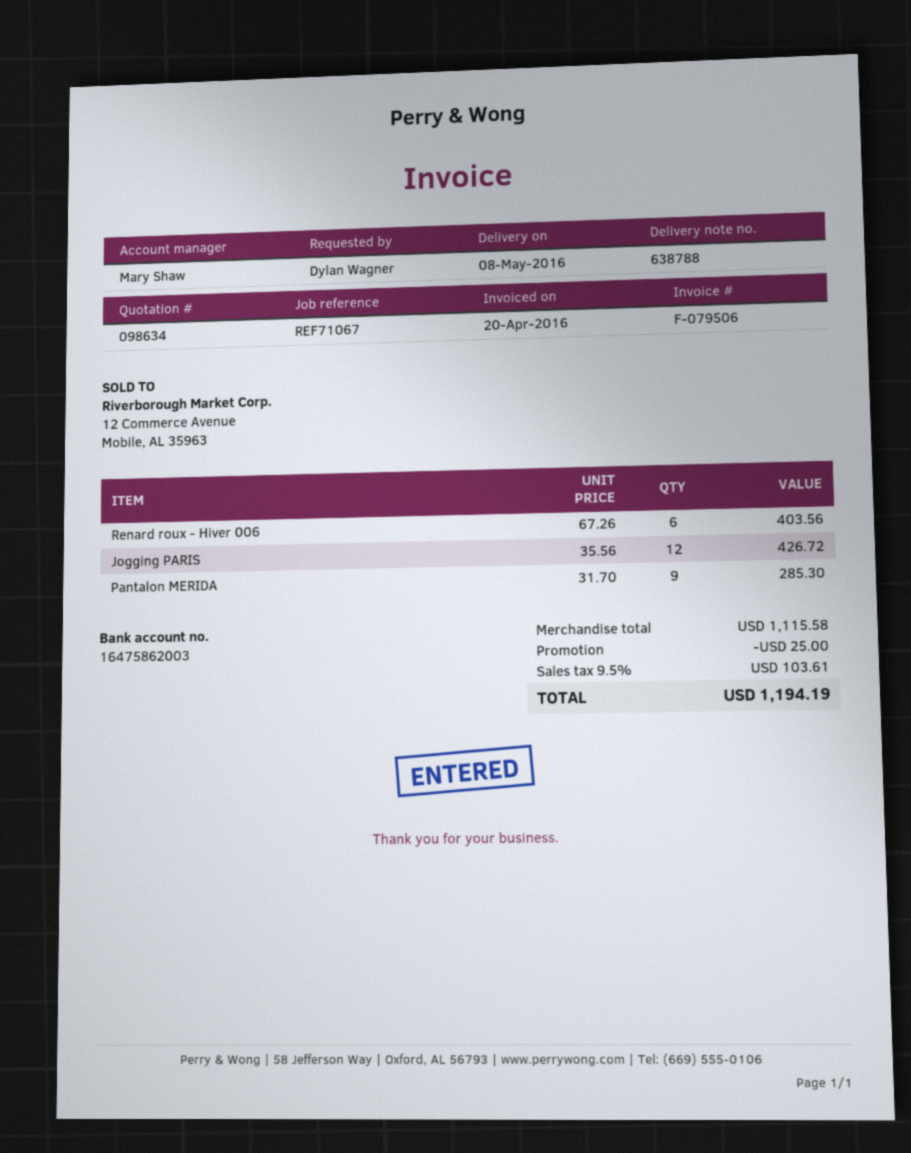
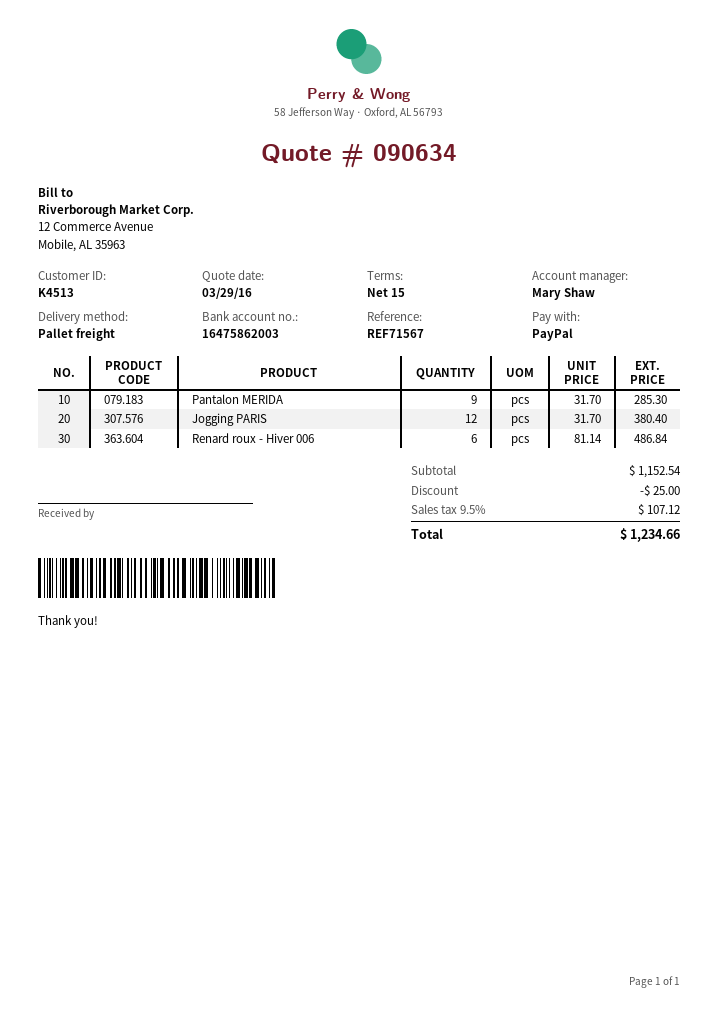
quote number: 098634 -> 090634
reference: REF71067 -> REF71567
Renard roux - Hiver 006: 6 x 67.26 = 403.56 -> 6 x 81.14 = 486.84
Jogging PARIS: 12 x 35.56 = 426.72 -> 12 x 31.70 = 380.40
subtotal: 1115.58 -> 1152.54
tax: 9.5% = 103.61 -> 9.5% = 107.12
total: 1194.19 -> 1234.66

